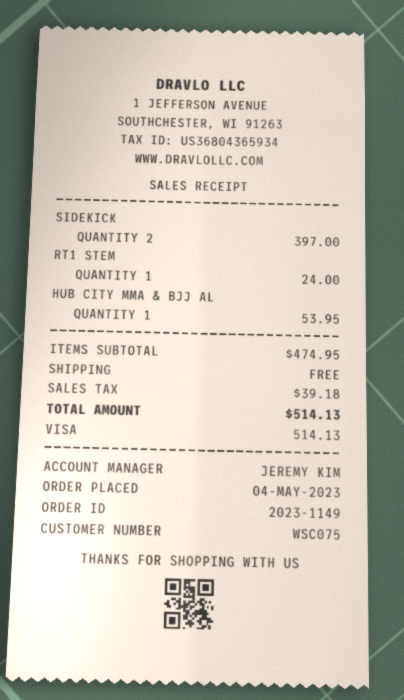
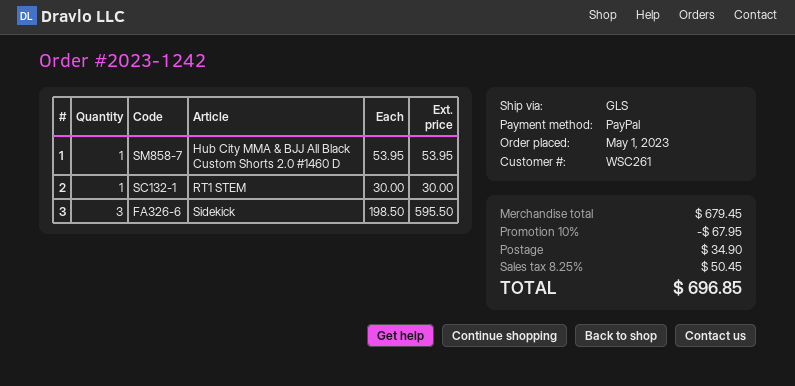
order number: 2023-1149 -> 2023-1242
order date: 2023-05-04 -> 2023-05-01
customer number: WSC075 -> WSC261
payment method: Visa -> PayPal
SIDEKICK: 2 for 397.00 -> 3 for 595.50
RT1 STEM: 1 for 24.00 -> 1 for 30.00
subtotal: 474.95 -> 679.45
discount: none -> 10% = 67.95
shipping: 0.00 -> 34.90
tax: 39.18 -> 50.45
total: 514.13 -> 696.85

